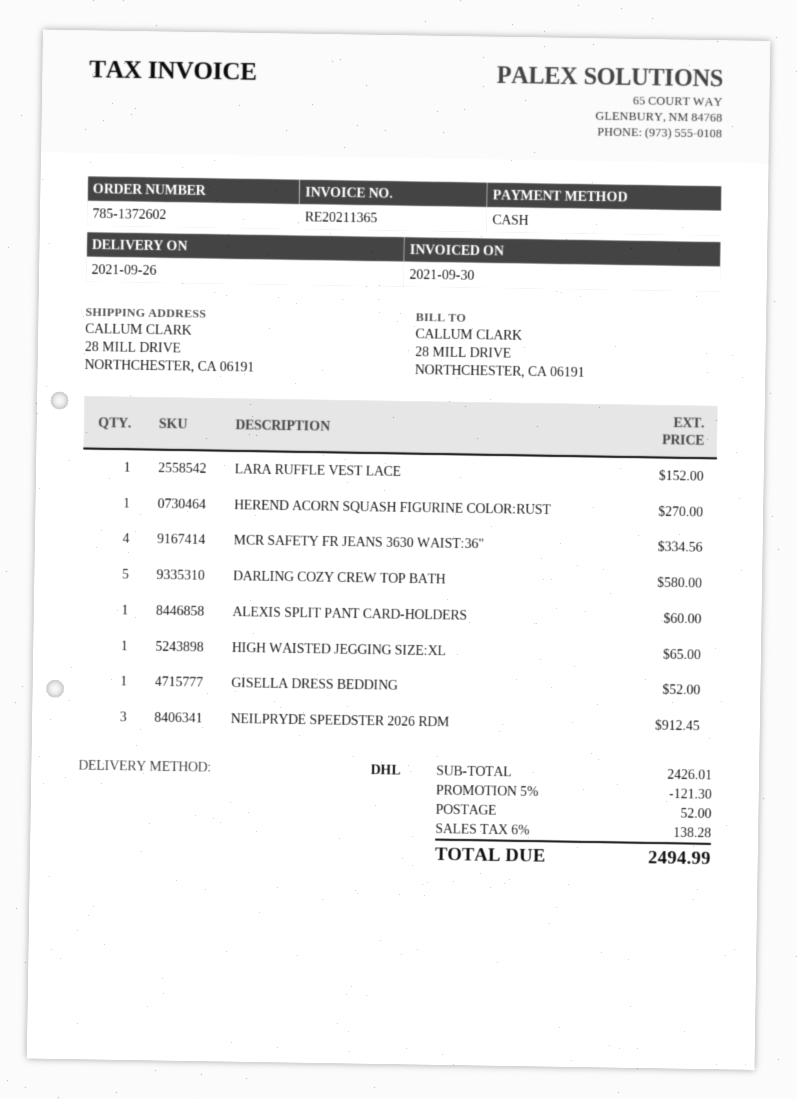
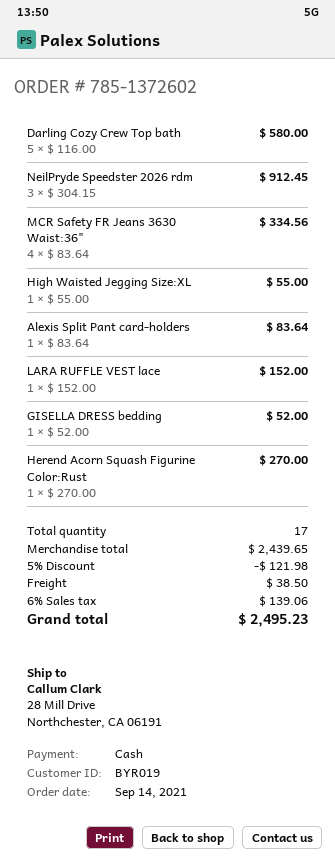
ALEXIS SPLIT PANT CARD-HOLDERS: 1 for 60.00 -> 1 for 83.64
HIGH WAISTED JEGGING SIZE:XL: 1 for 65.00 -> 1 for 55.00
subtotal: 2426.01 -> 2439.65
discount: 5% = 121.30 -> 5% = 121.98
shipping: 52.00 -> 38.50
tax: 6% = 138.28 -> 6% = 139.06
total: 2494.99 -> 2495.23

